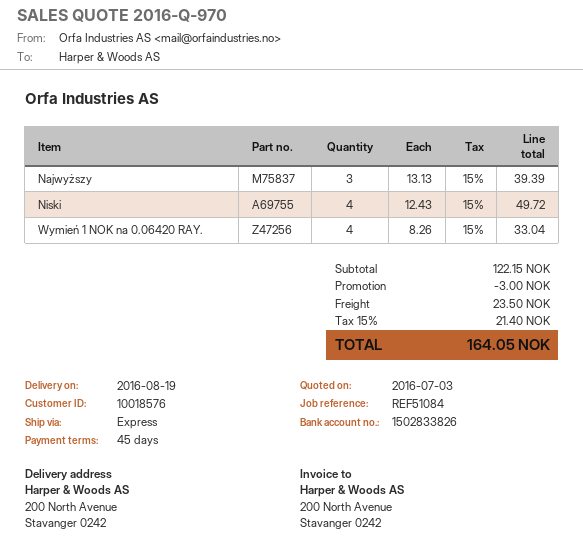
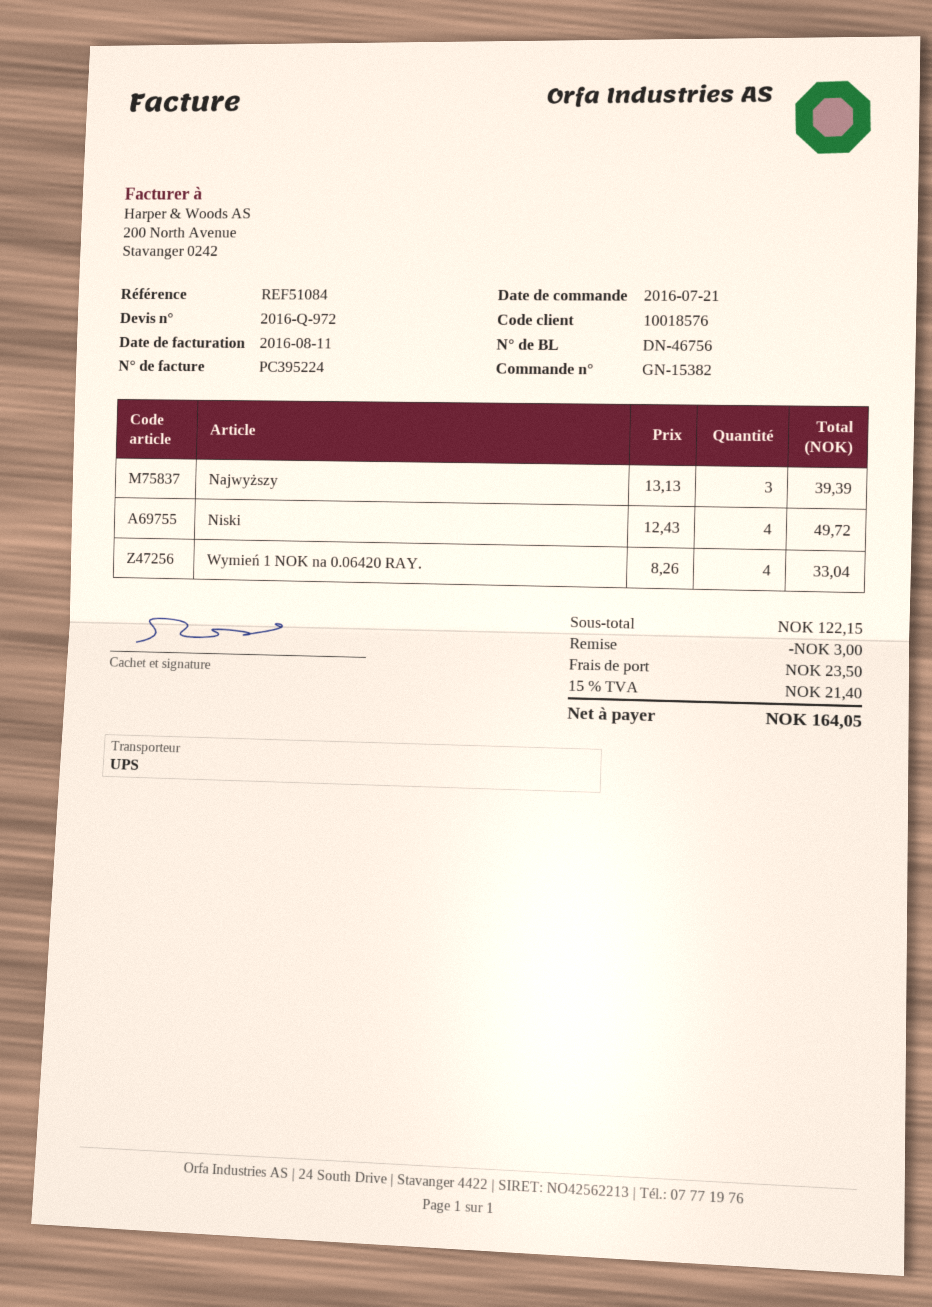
quote number: 2016-Q-970 -> 2016-Q-972
shipping method: express -> UPS

